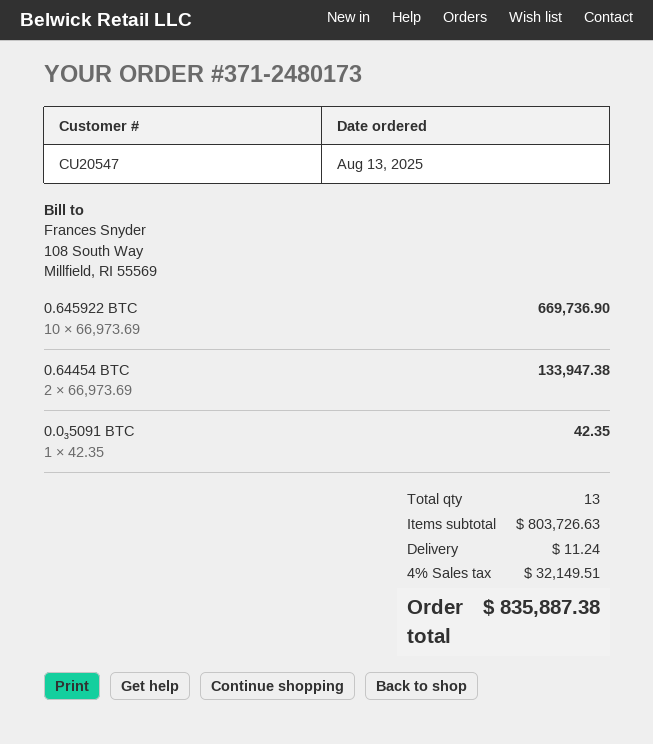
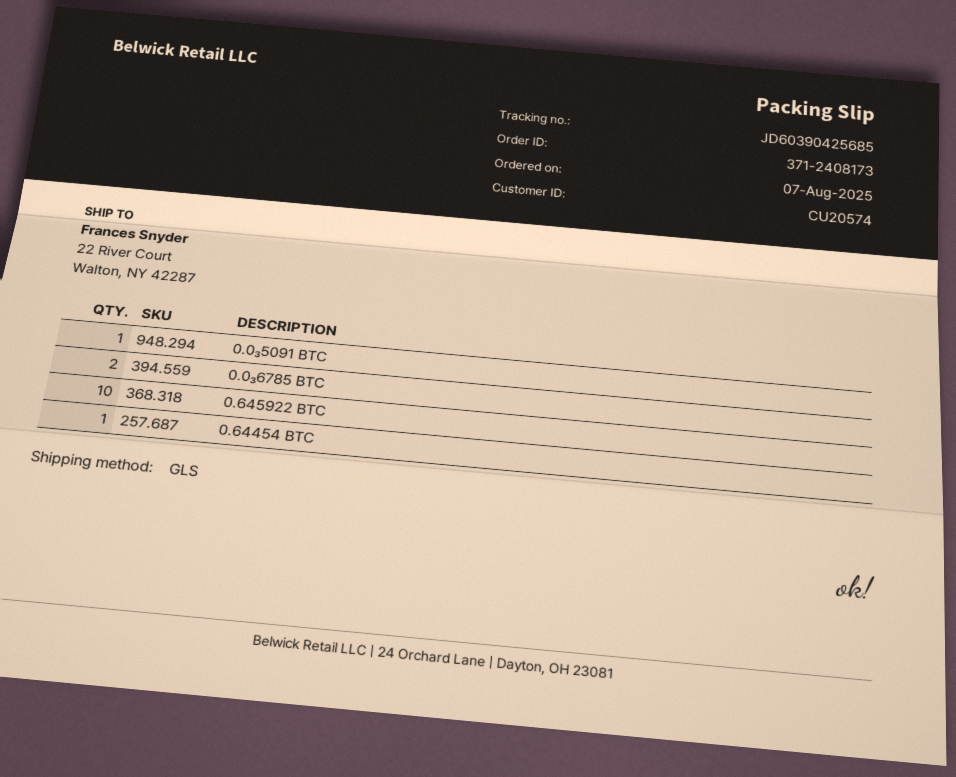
order number: 371-2480173 -> 371-2408173
order date: 2025-08-13 -> 2025-08-07
customer number: CU20547 -> CU20574
0.64454 BTC: 2 -> 1
0.0₃6785 BTC: none -> 2

